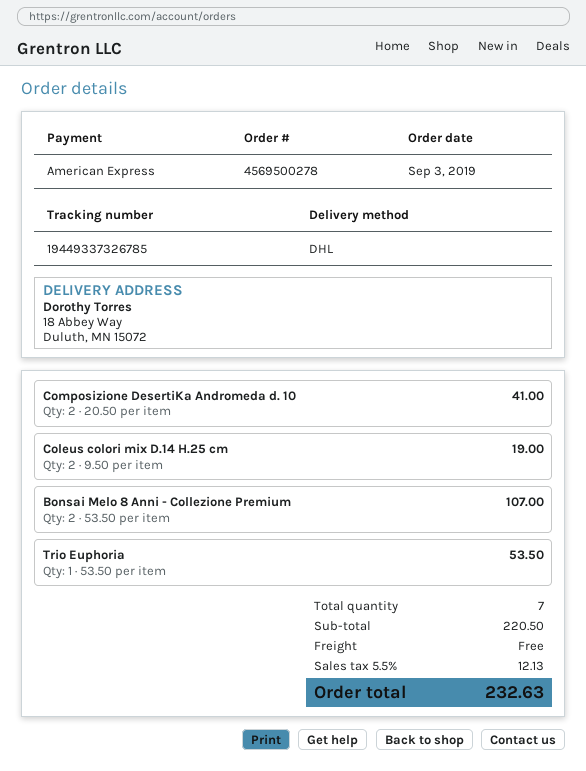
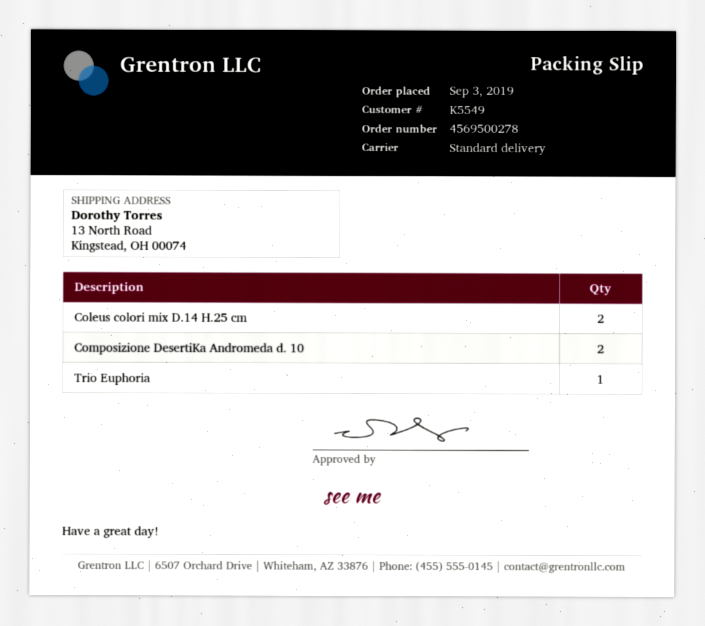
shipping method: DHL -> standard
ship to: 18 Abbey Way, Duluth, MN 15072 -> 13 North Road, Kingstead, OH 00074
Bonsai Melo 8 Anni - Collezione Premium: 2 -> none

